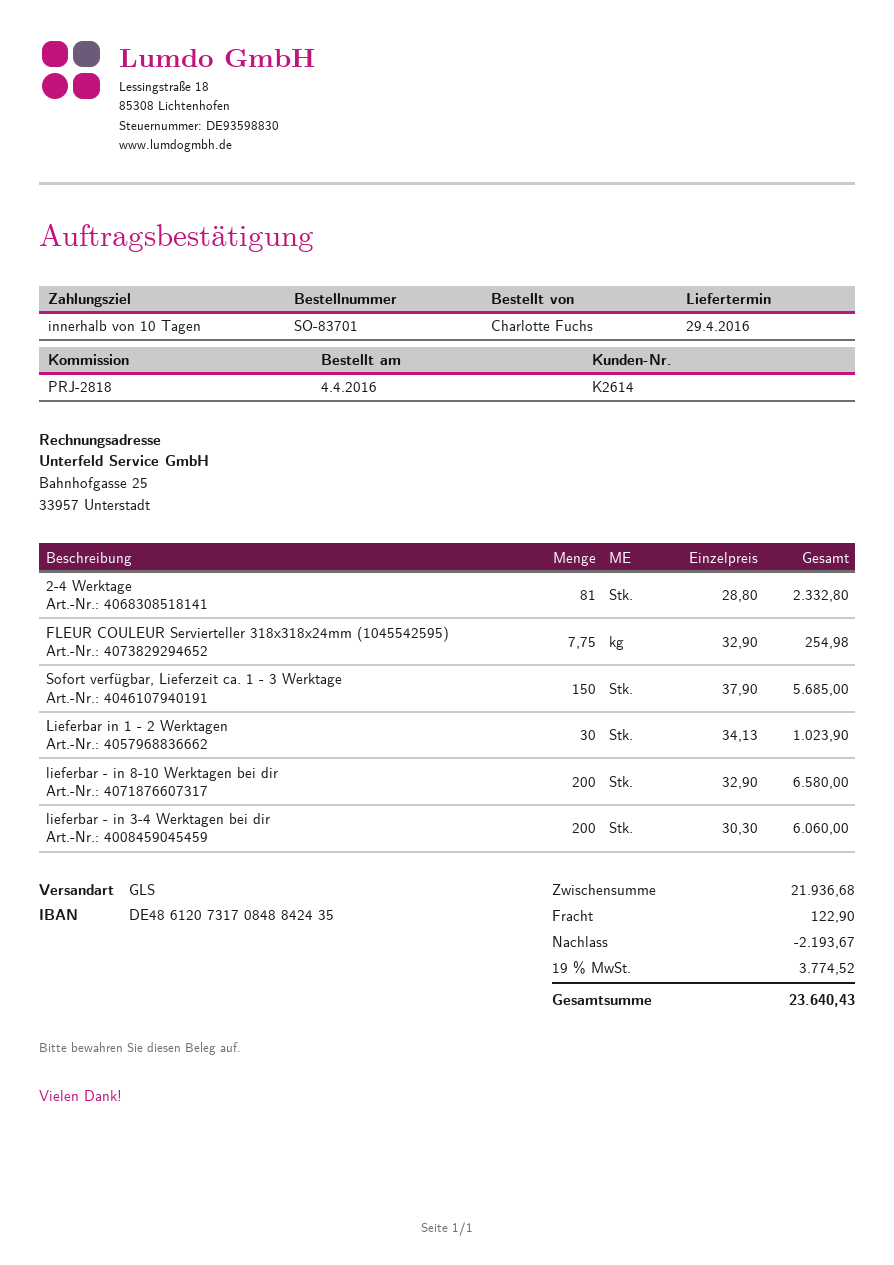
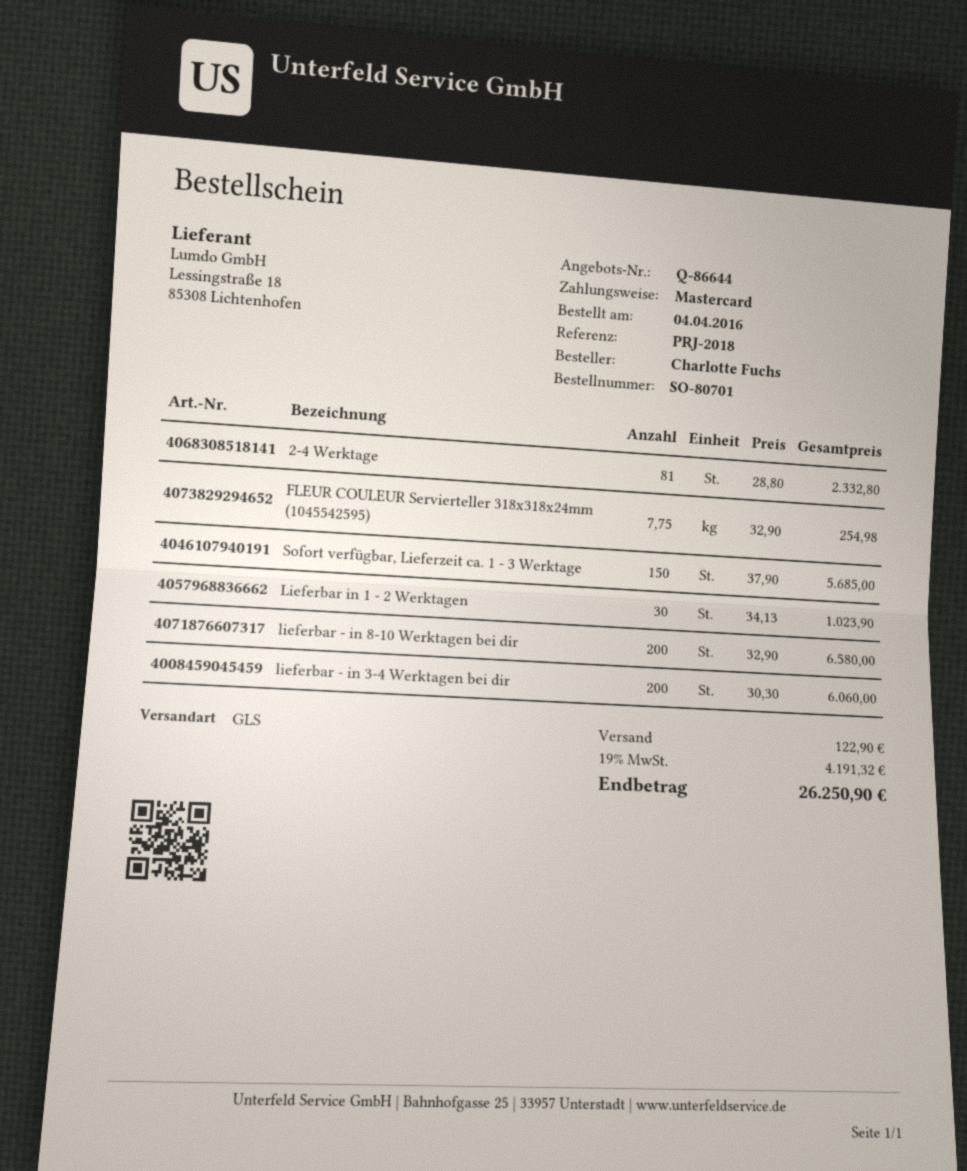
order number: SO-83701 -> SO-80701
reference: PRJ-2818 -> PRJ-2018
discount: 2193.67 -> none
tax: 19% = 3774.52 -> 19% = 4191.32
total: 23640.43 -> 26250.90

